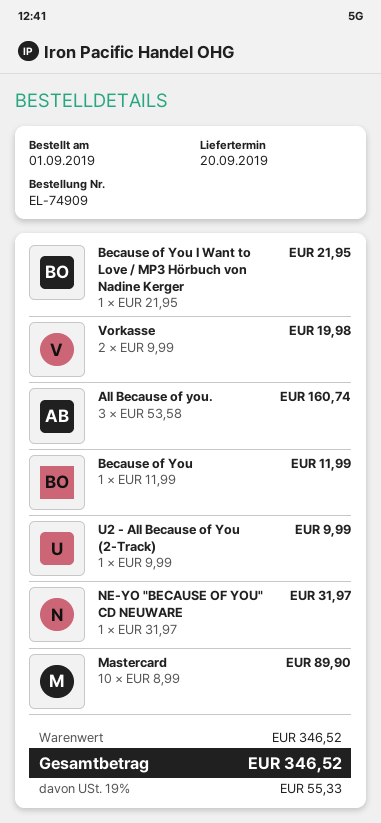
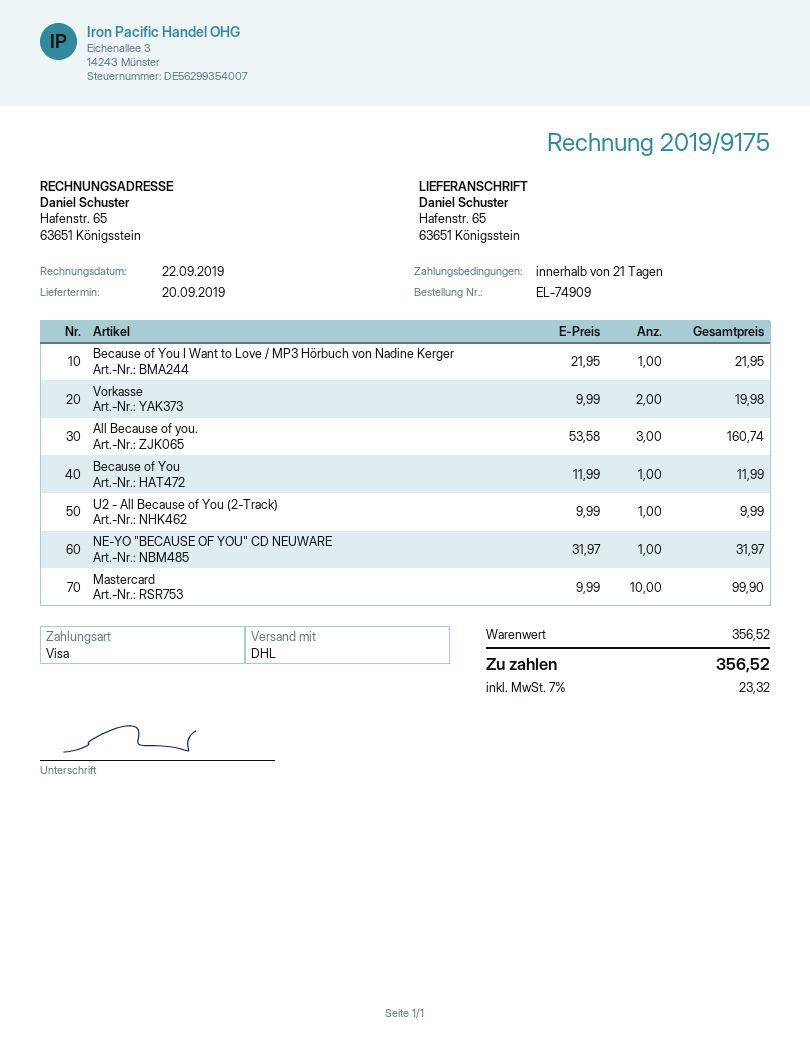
Mastercard: 10 x 8.99 = 89.90 -> 10 x 9.99 = 99.90
subtotal: 346.52 -> 356.52
tax: 19% = 55.33 -> 7% = 23.32
total: 346.52 -> 356.52

